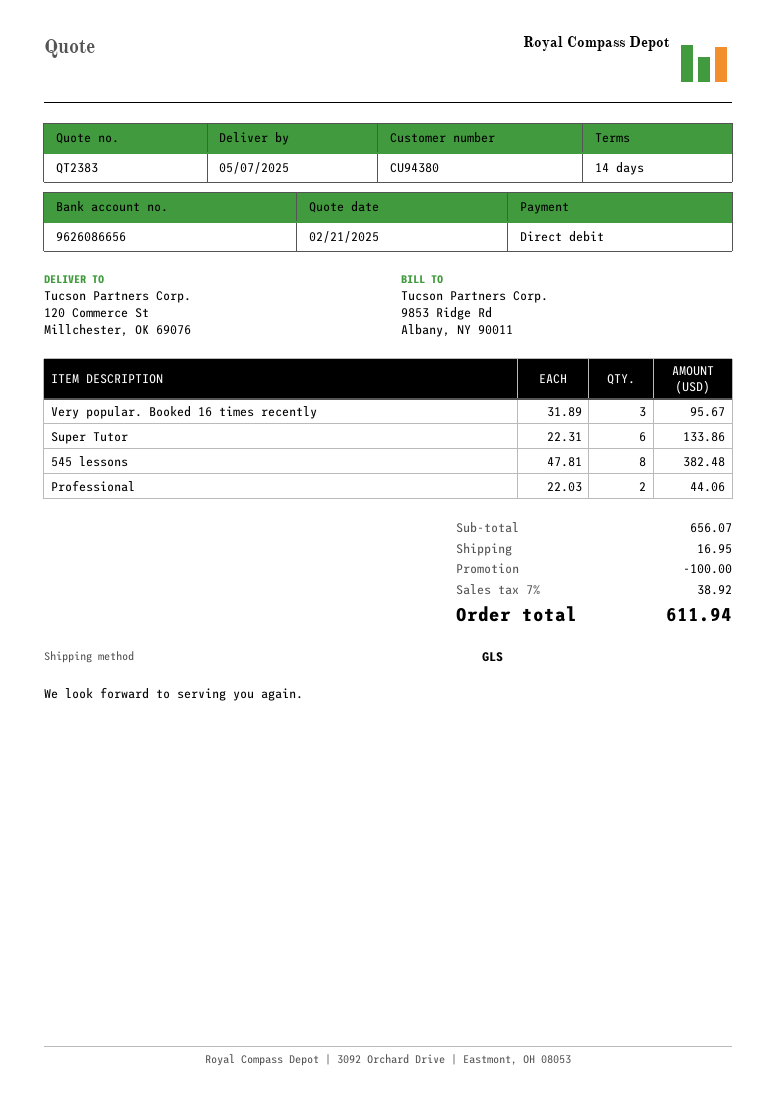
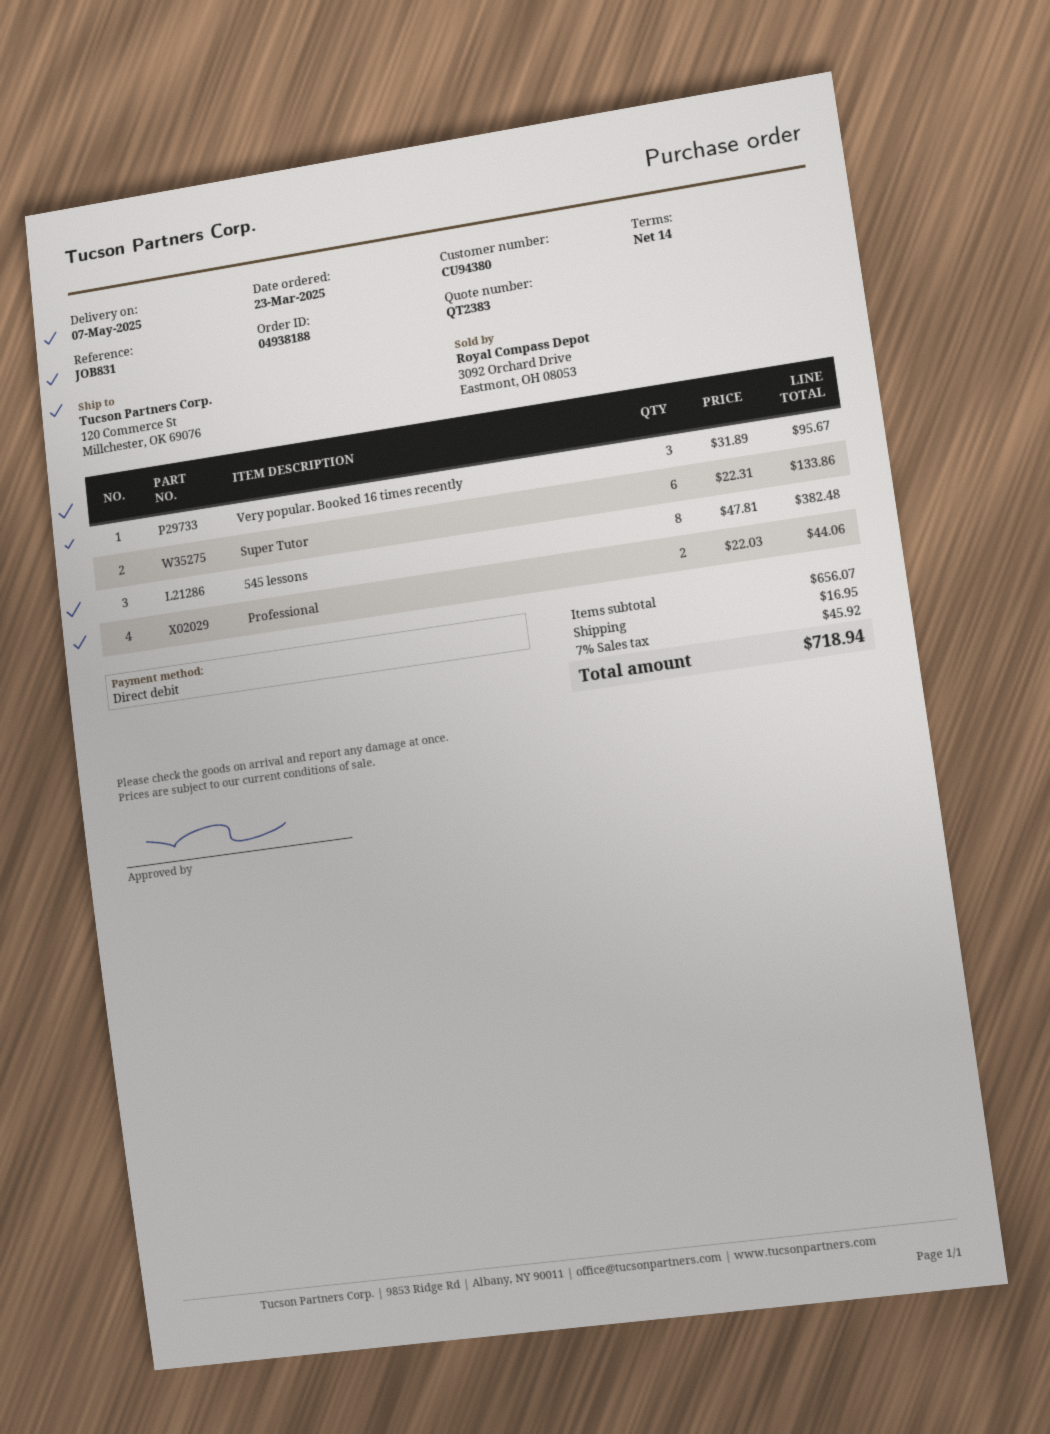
discount: 100.00 -> none
tax: 7% = 38.92 -> 7% = 45.92
total: 611.94 -> 718.94

